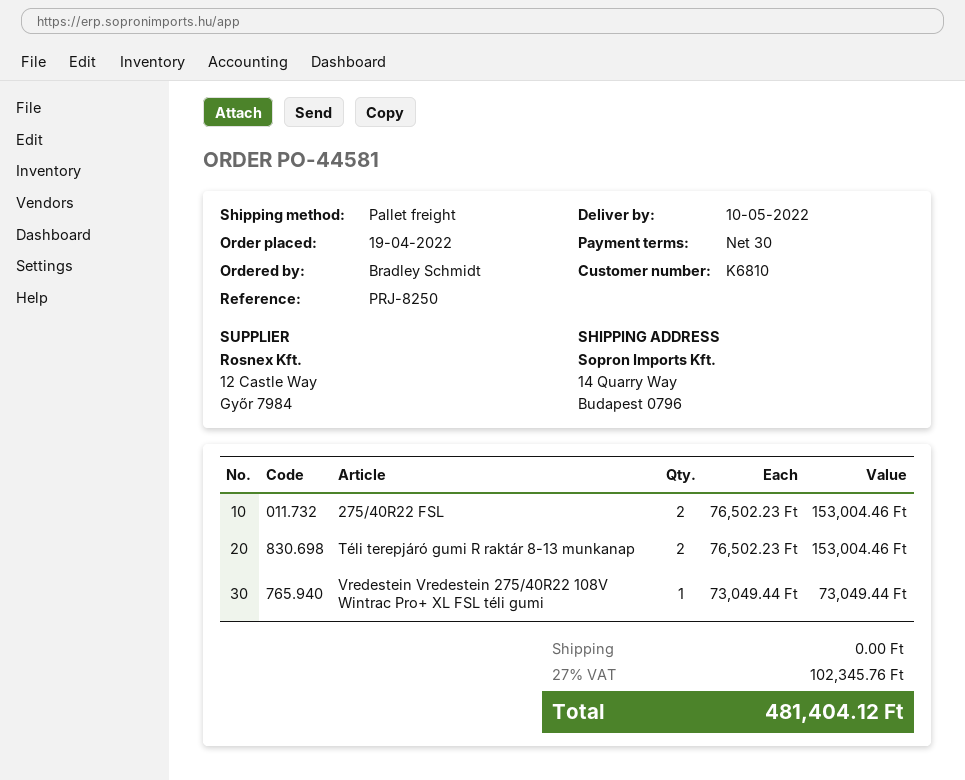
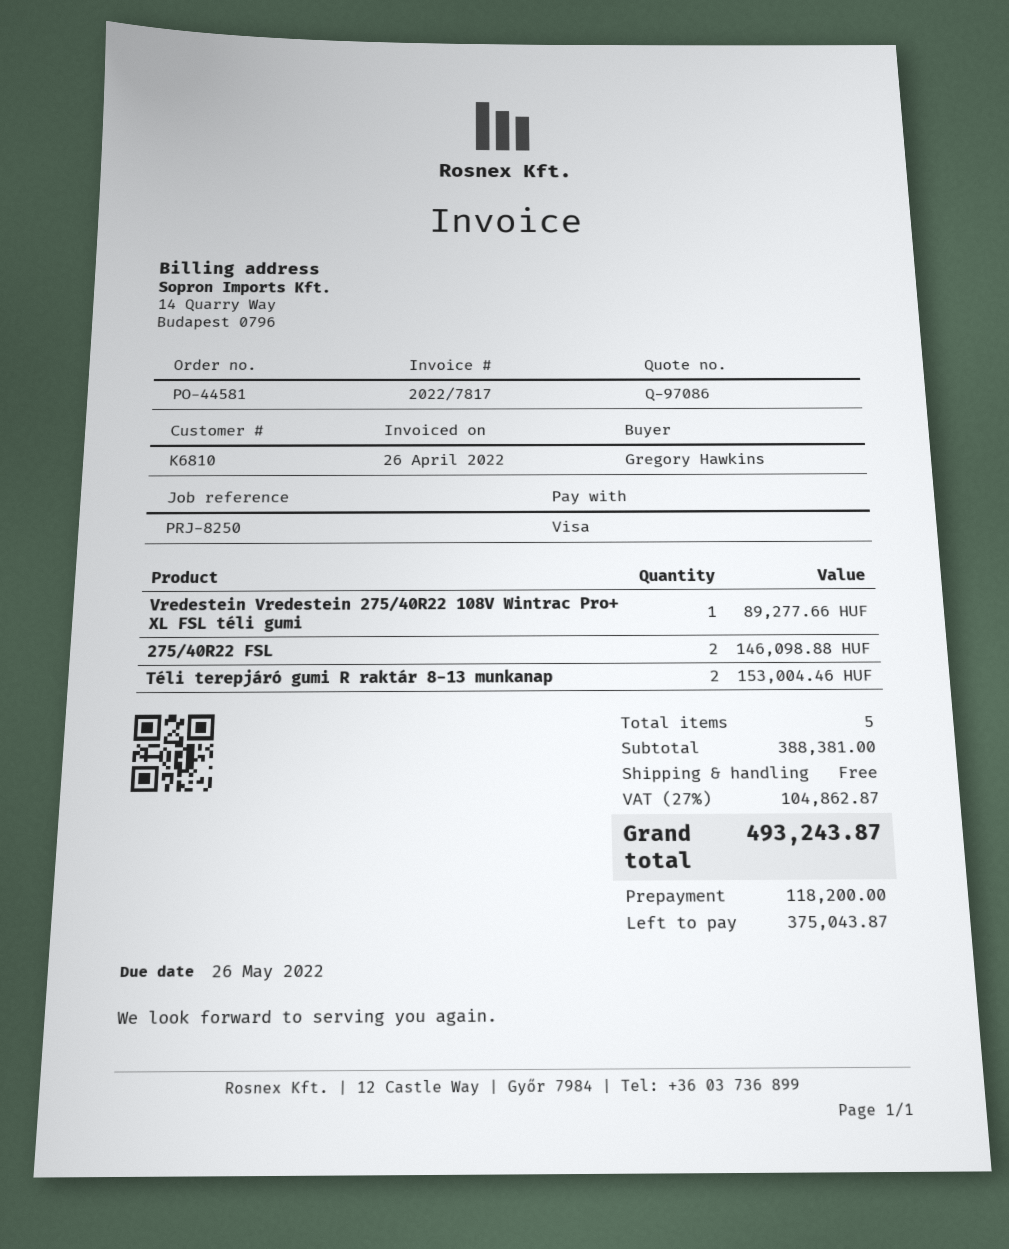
ordered by: Bradley Schmidt -> Gregory Hawkins
275/40R22 FSL: 2 for 153004.46 -> 2 for 146098.88
Vredestein Vredestein 275/40R22 108V Wintrac Pro+ XL FSL téli gumi: 1 for 73049.44 -> 1 for 89277.66
tax: 27% = 102345.76 -> 27% = 104862.87
total: 481404.12 -> 493243.87

